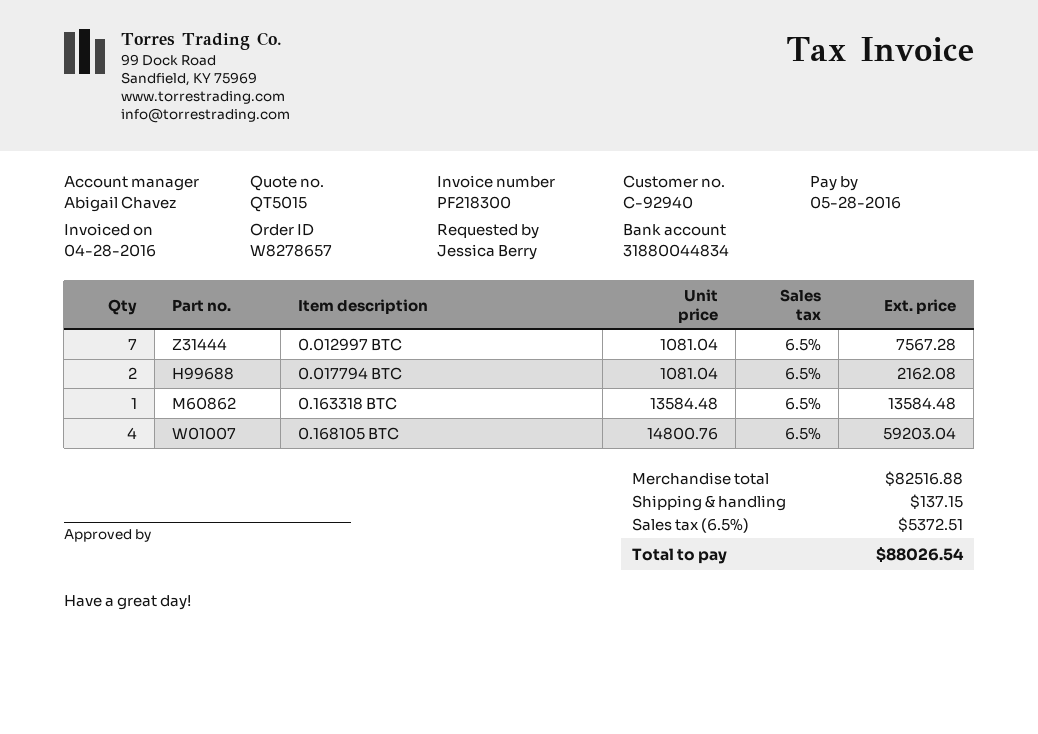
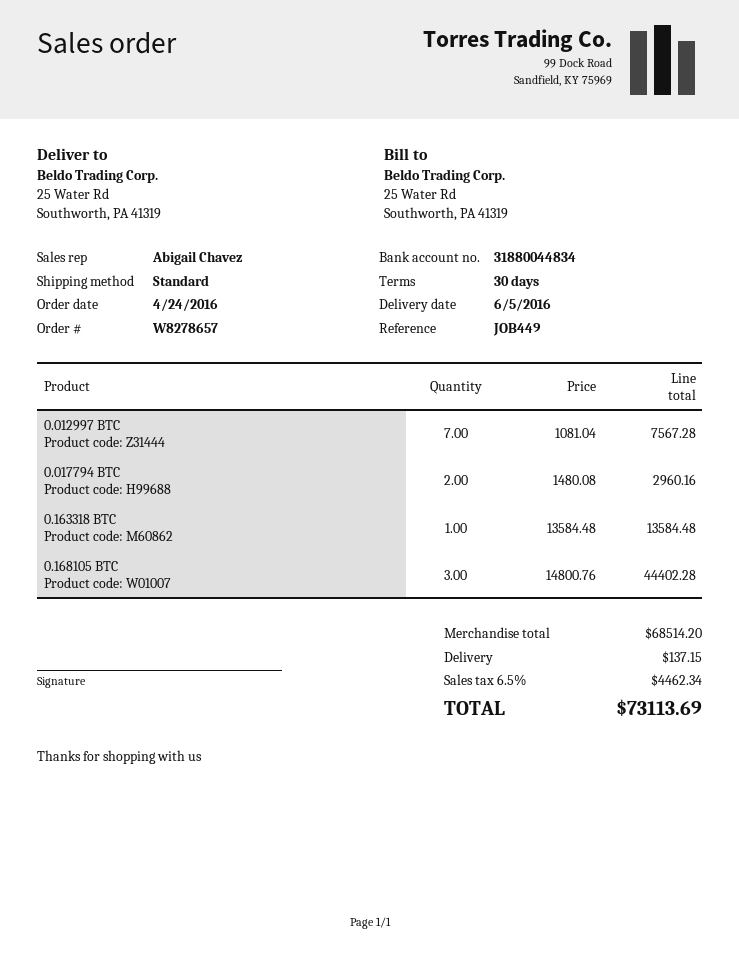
0.017794 BTC: 2 x 1081.04 = 2162.08 -> 2 x 1480.08 = 2960.16
0.168105 BTC: 4 x 14800.76 = 59203.04 -> 3 x 14800.76 = 44402.28
subtotal: 82516.88 -> 68514.20
tax: 6.5% = 5372.51 -> 6.5% = 4462.34
total: 88026.54 -> 73113.69

